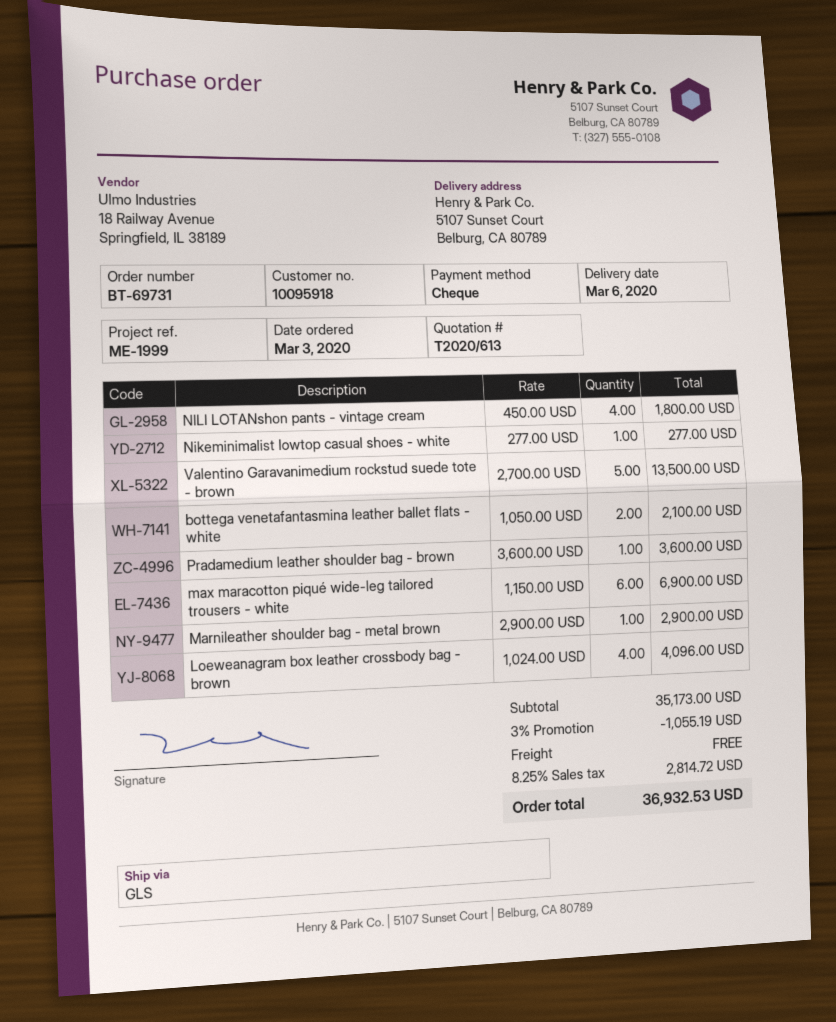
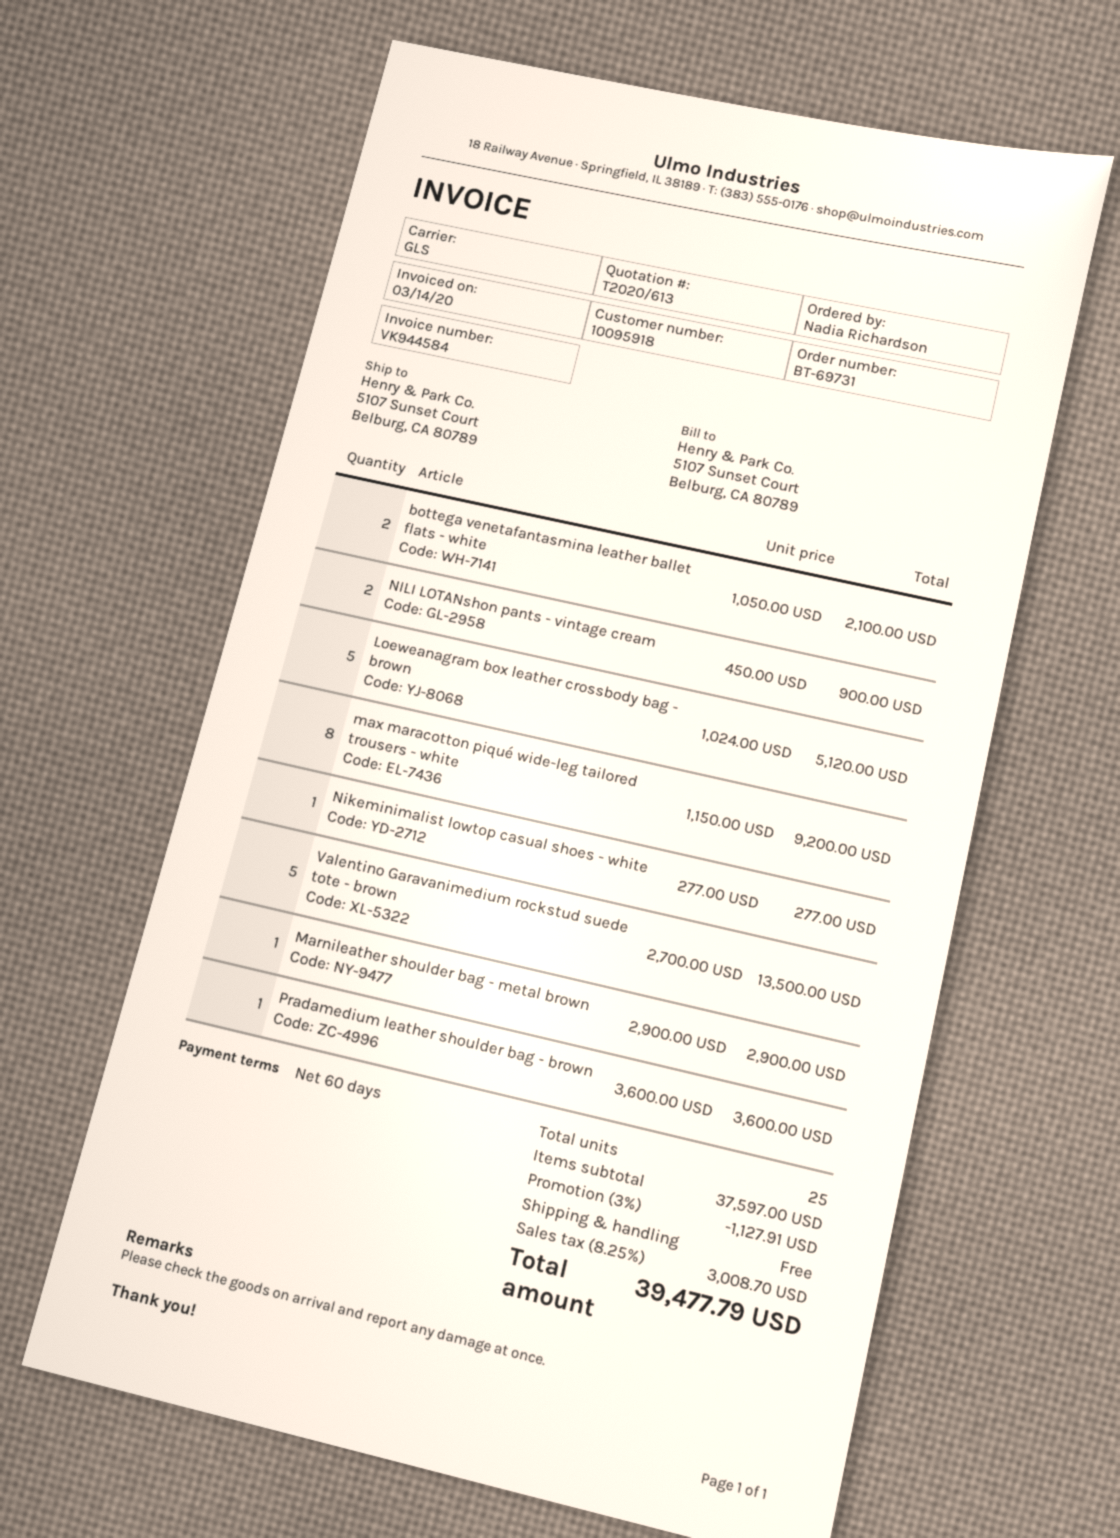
NILI LOTANshon pants - vintage cream: 4 x 450.00 = 1800.00 -> 2 x 450.00 = 900.00
max maracotton piqué wide-leg tailored trousers - white: 6 x 1150.00 = 6900.00 -> 8 x 1150.00 = 9200.00
Loeweanagram box leather crossbody bag - brown: 4 x 1024.00 = 4096.00 -> 5 x 1024.00 = 5120.00
subtotal: 35173.00 -> 37597.00
discount: 3% = 1055.19 -> 3% = 1127.91
tax: 8.25% = 2814.72 -> 8.25% = 3008.70
total: 36932.53 -> 39477.79

